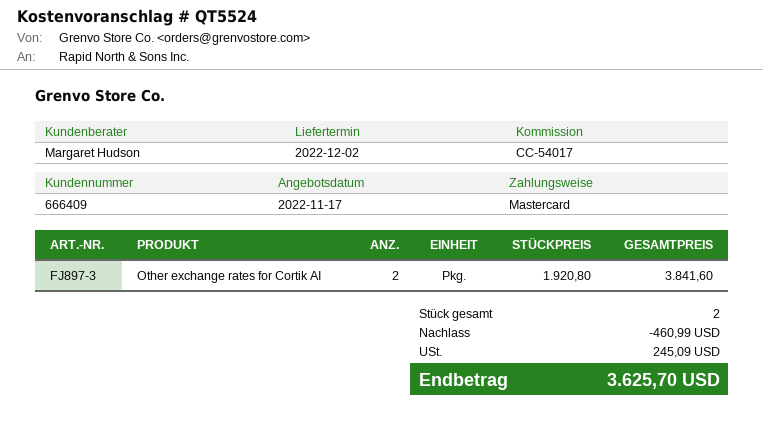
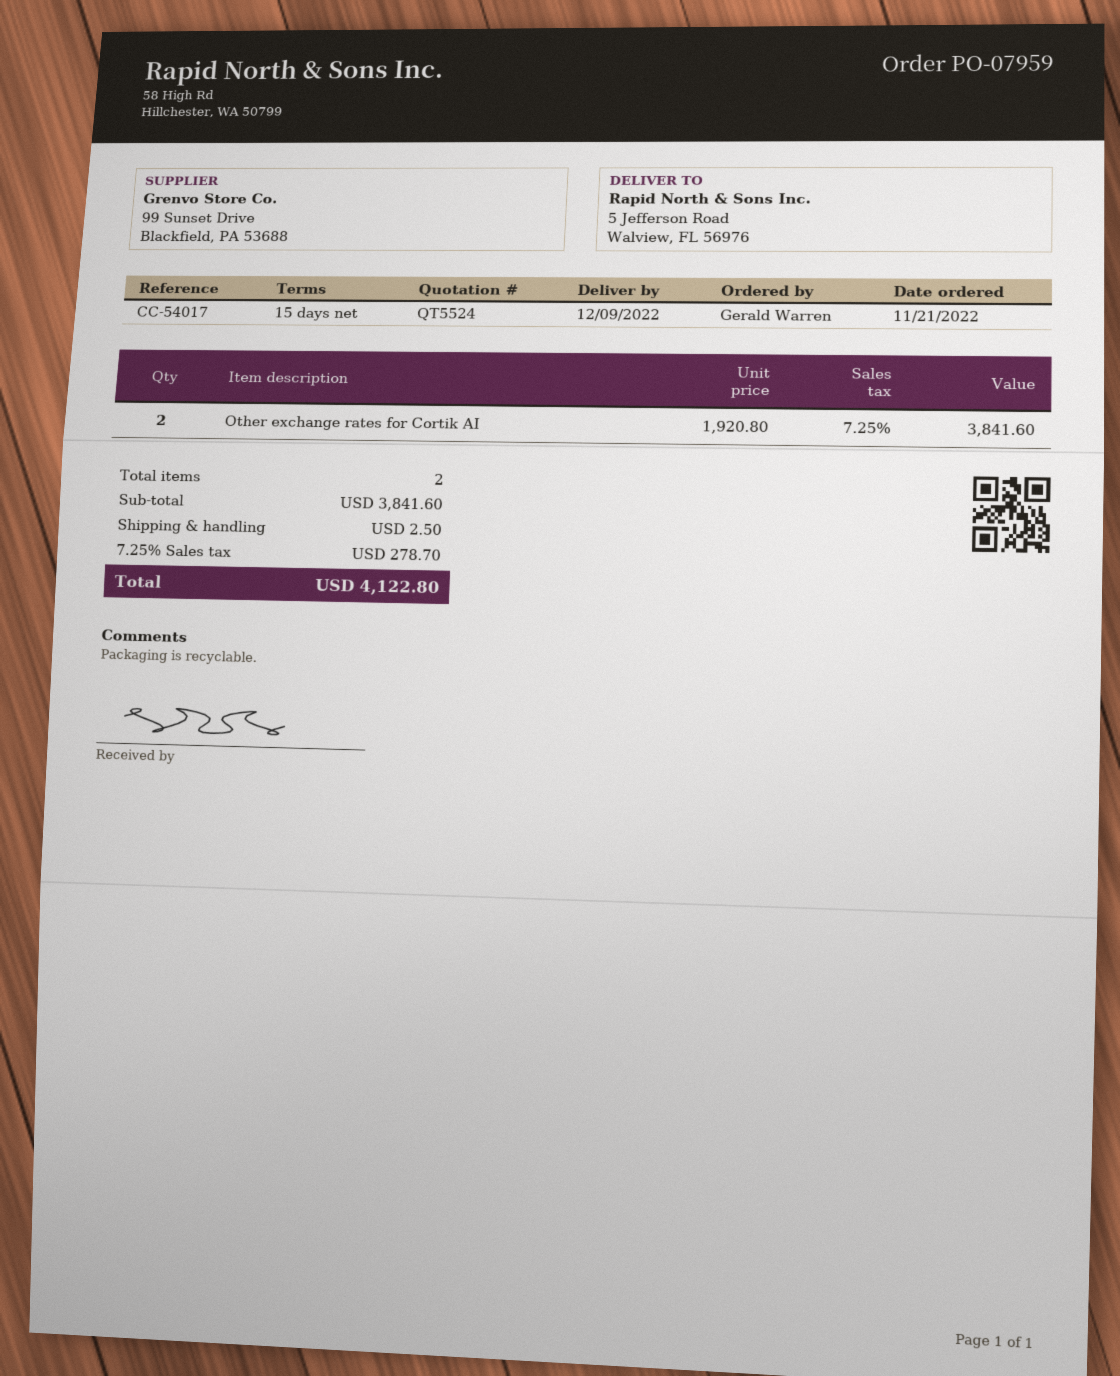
delivery date: 2022-12-02 -> 2022-12-09
discount: 460.99 -> none
shipping: none -> 2.50
tax: 245.09 -> 278.70
total: 3625.70 -> 4122.80

